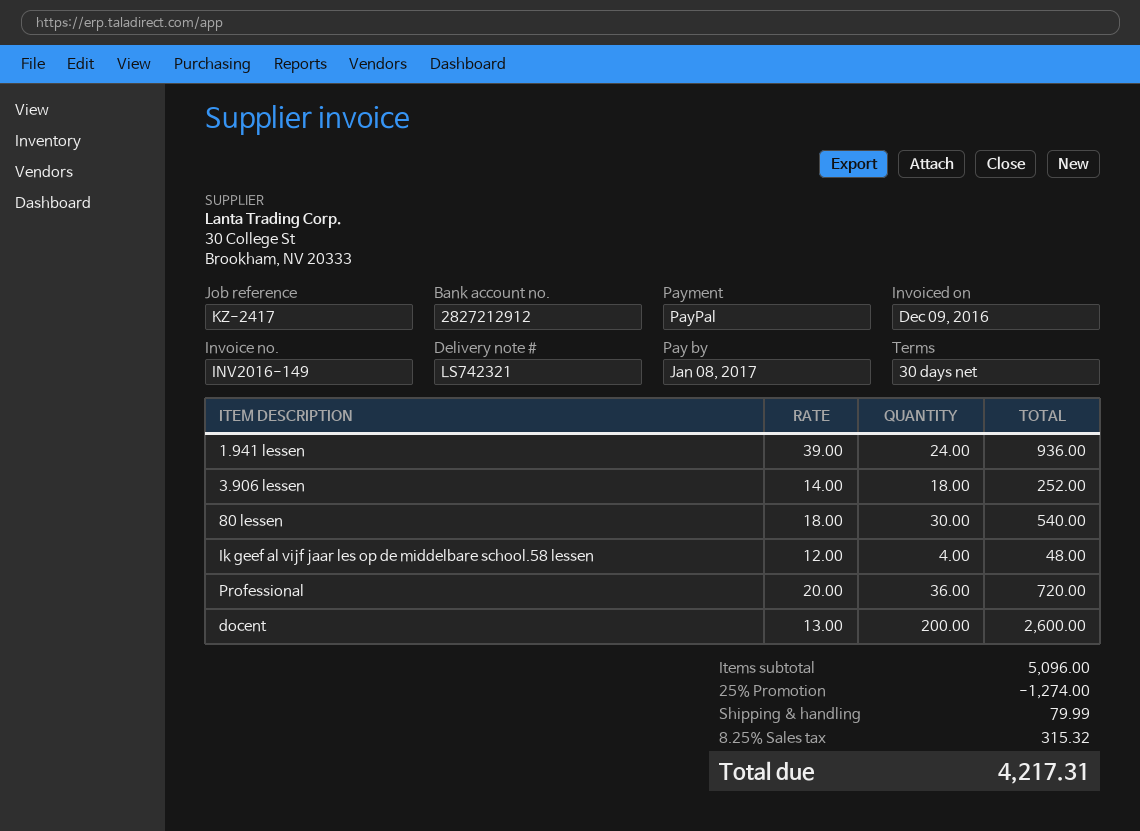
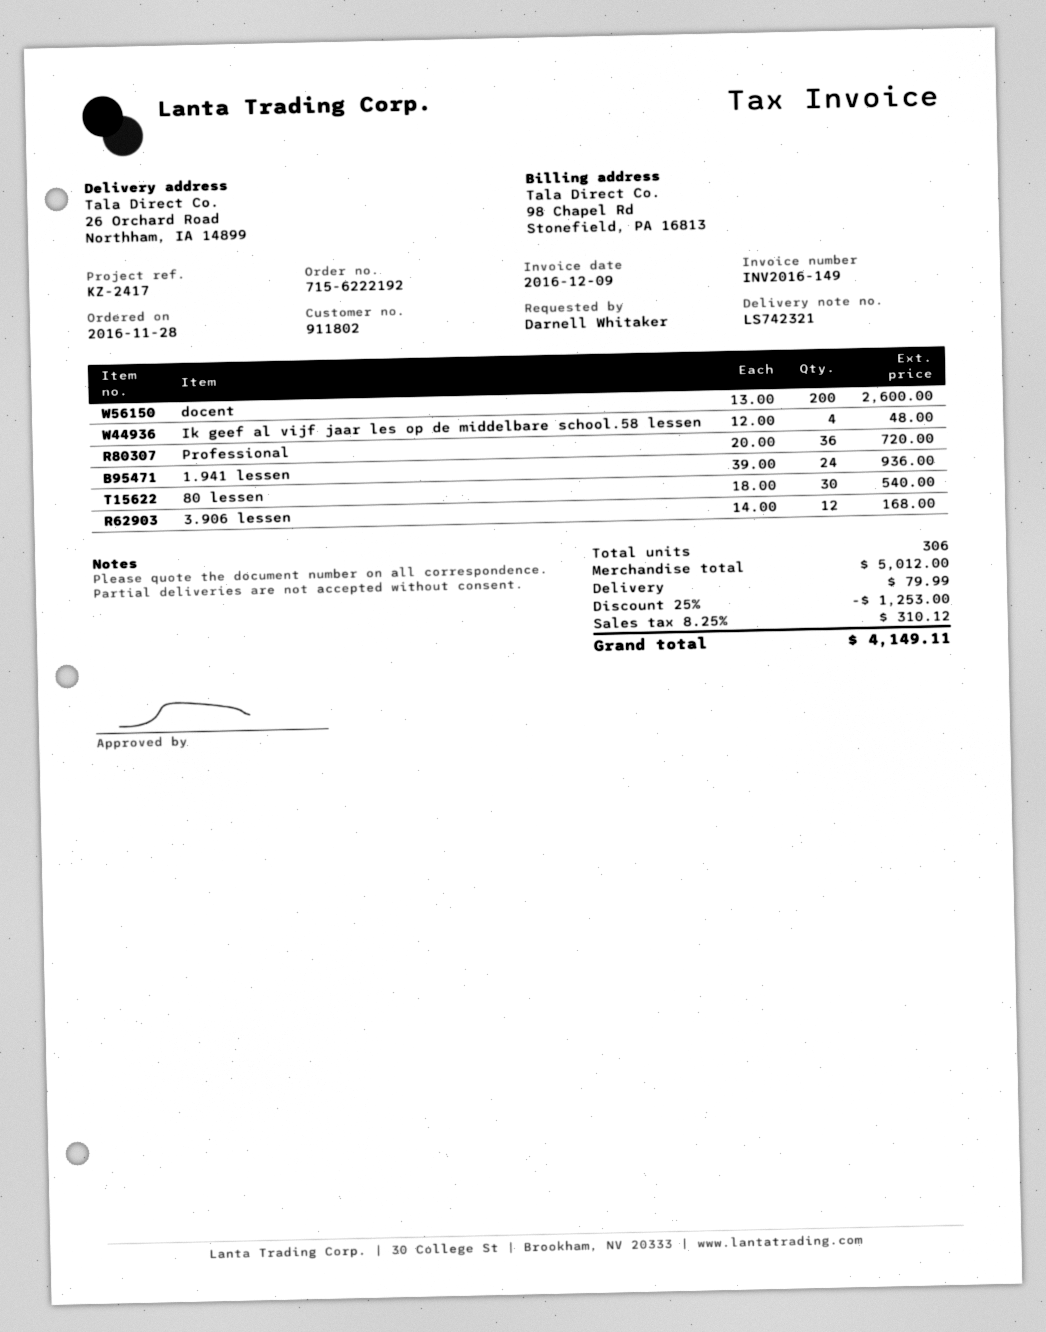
3.906 lessen: 18 x 14.00 = 252.00 -> 12 x 14.00 = 168.00
subtotal: 5096.00 -> 5012.00
discount: 25% = 1274.00 -> 25% = 1253.00
tax: 8.25% = 315.32 -> 8.25% = 310.12
total: 4217.31 -> 4149.11

